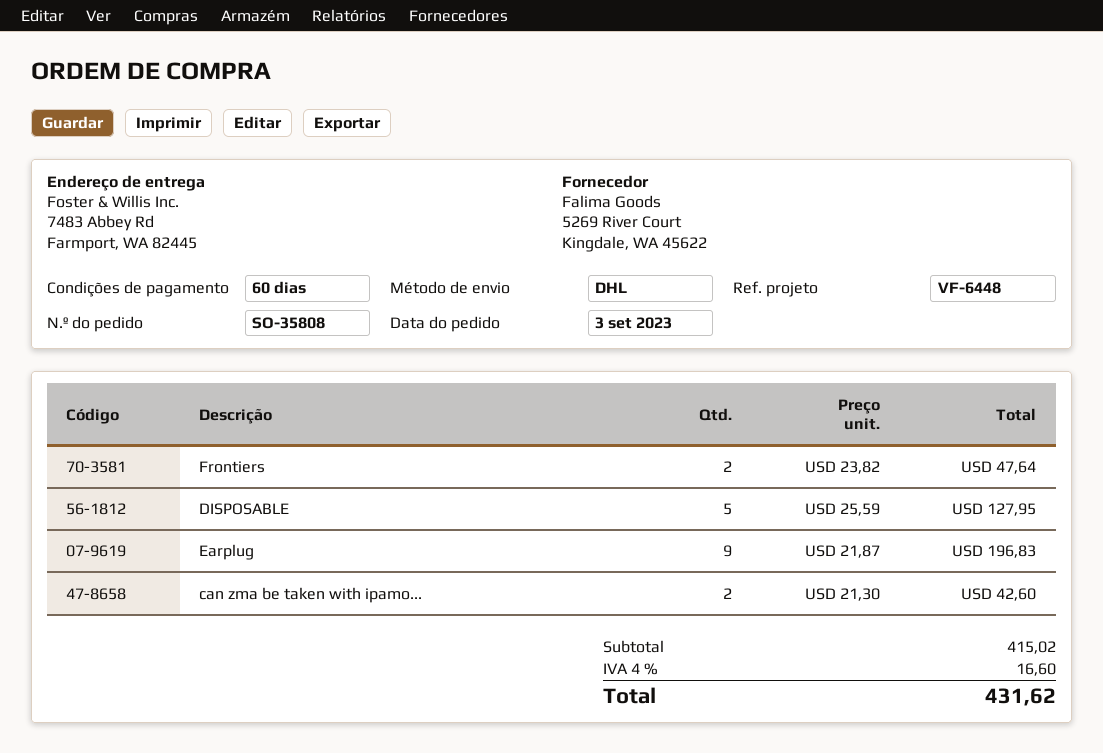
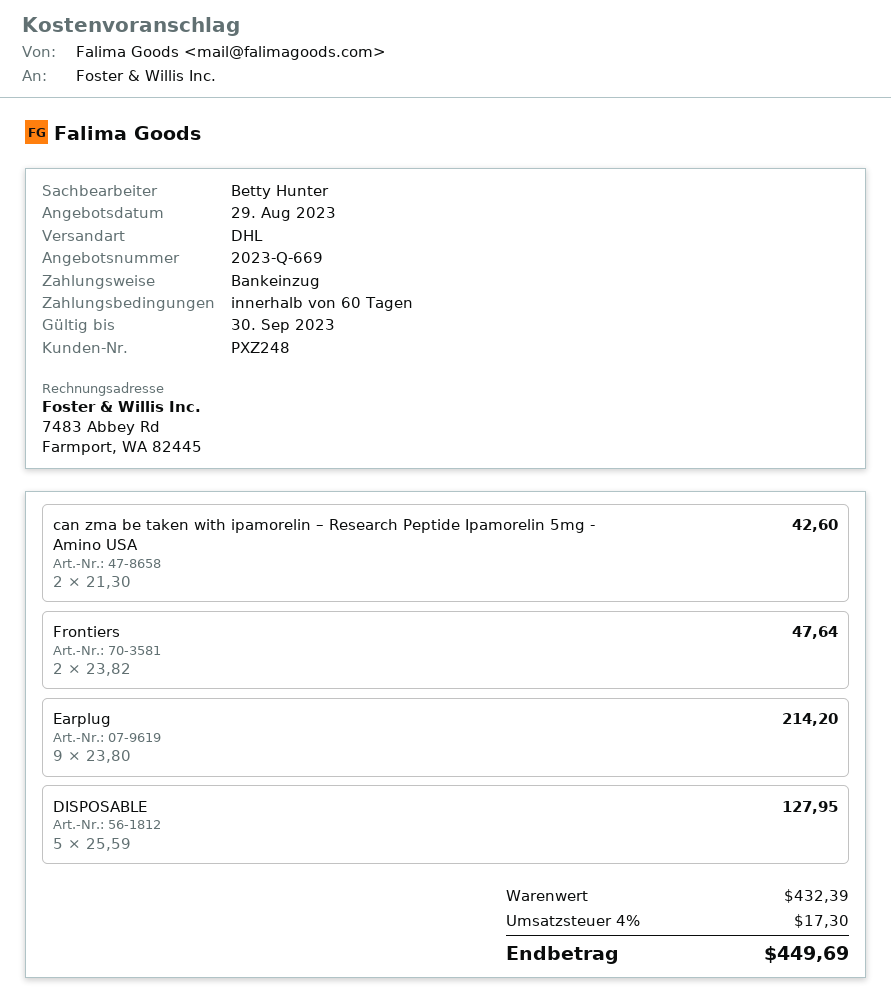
Earplug: 9 x 21.87 = 196.83 -> 9 x 23.80 = 214.20
subtotal: 415.02 -> 432.39
tax: 4% = 16.60 -> 4% = 17.30
total: 431.62 -> 449.69

